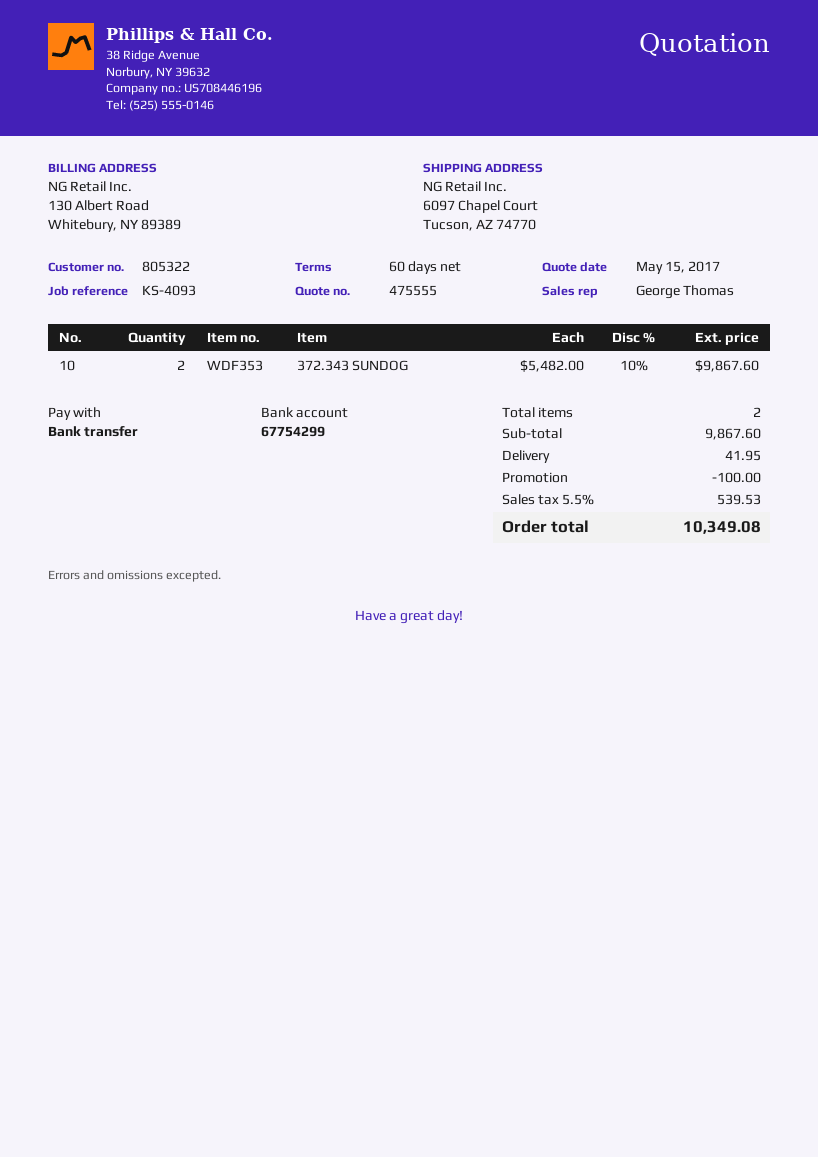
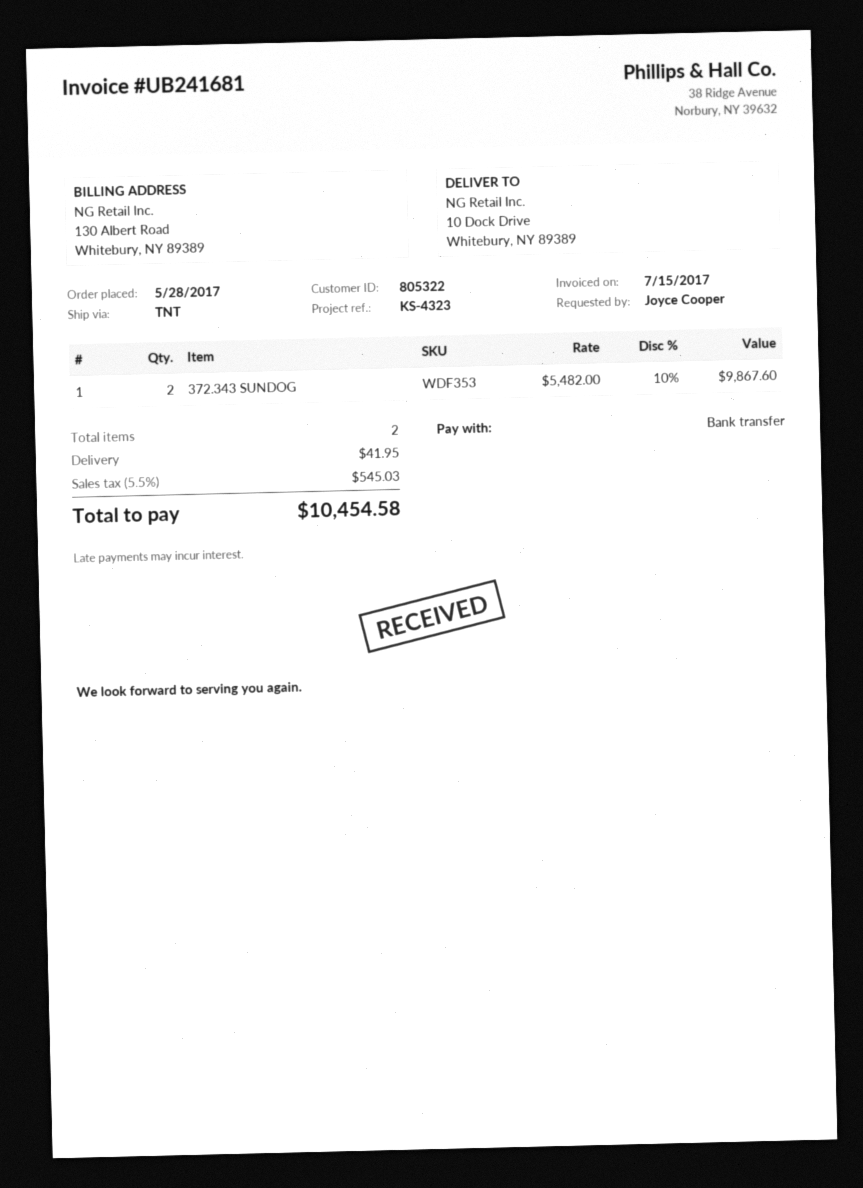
reference: KS-4093 -> KS-4323
ship to: 6097 Chapel Court, Tucson, AZ 74770 -> 10 Dock Drive, Whitebury, NY 89389
discount: 100.00 -> none
tax: 5.5% = 539.53 -> 5.5% = 545.03
total: 10349.08 -> 10454.58

